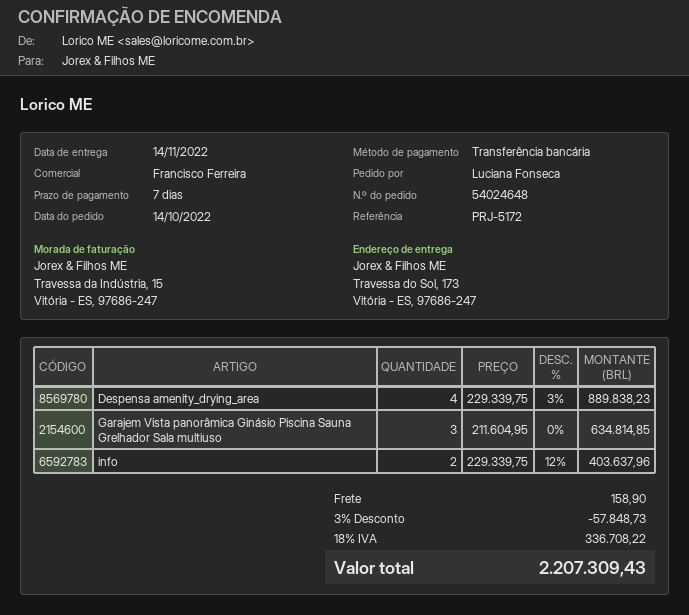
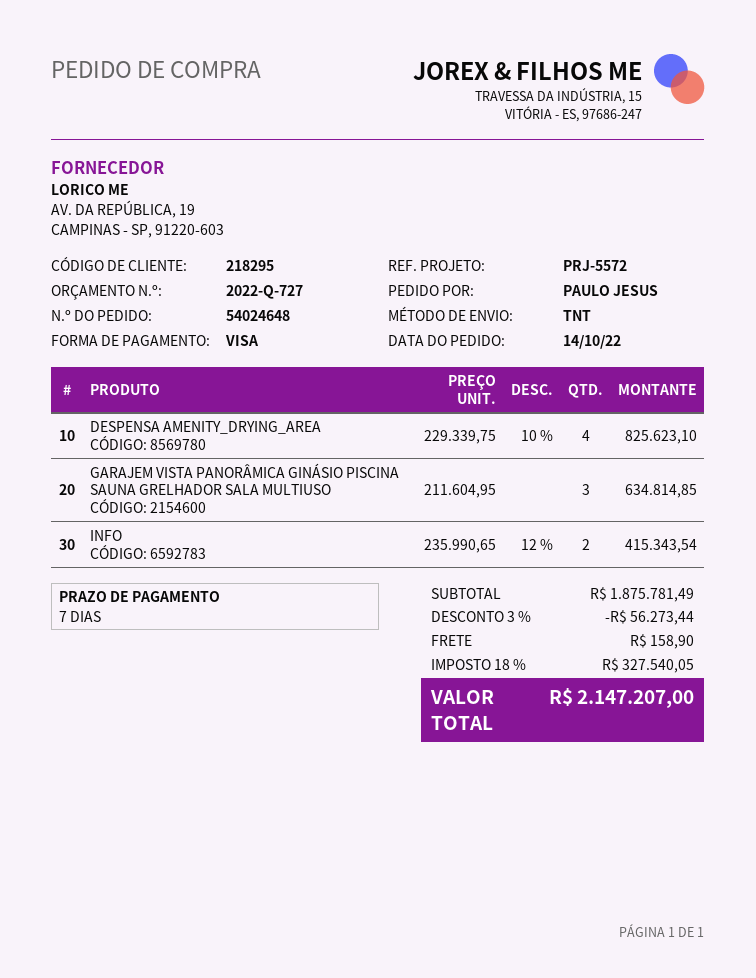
reference: PRJ-5172 -> PRJ-5572
ordered by: Luciana Fonseca -> PAULO JESUS
payment method: bank transfer -> Visa
Despensa amenity_drying_area: 4 x 229339.75 - 3% = 889838.23 -> 4 x 229339.75 - 10% = 825623.10
info: 2 x 229339.75 - 12% = 403637.96 -> 2 x 235990.65 - 12% = 415343.54
discount: 3% = 57848.73 -> 3% = 56273.44
tax: 18% = 336708.22 -> 18% = 327540.05
total: 2207309.43 -> 2147207.00

